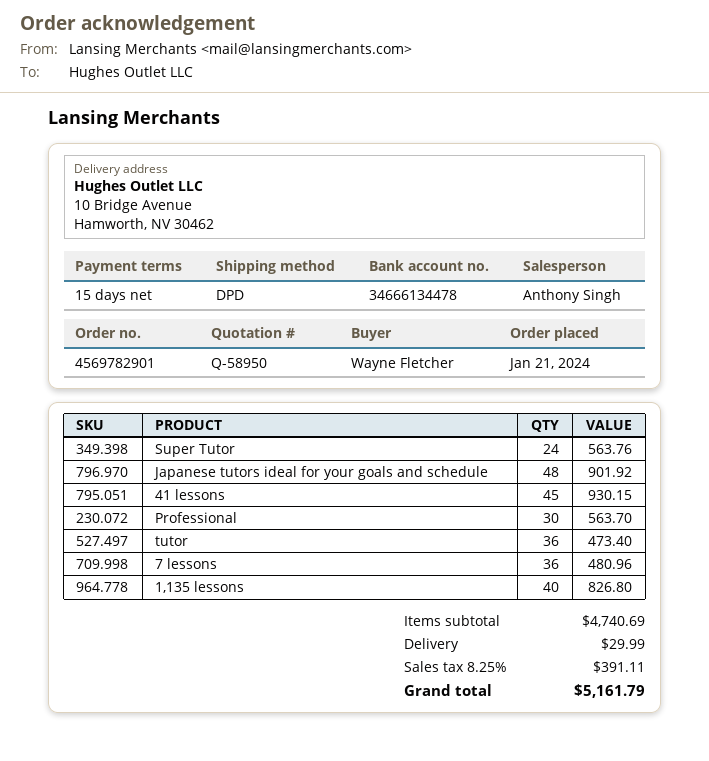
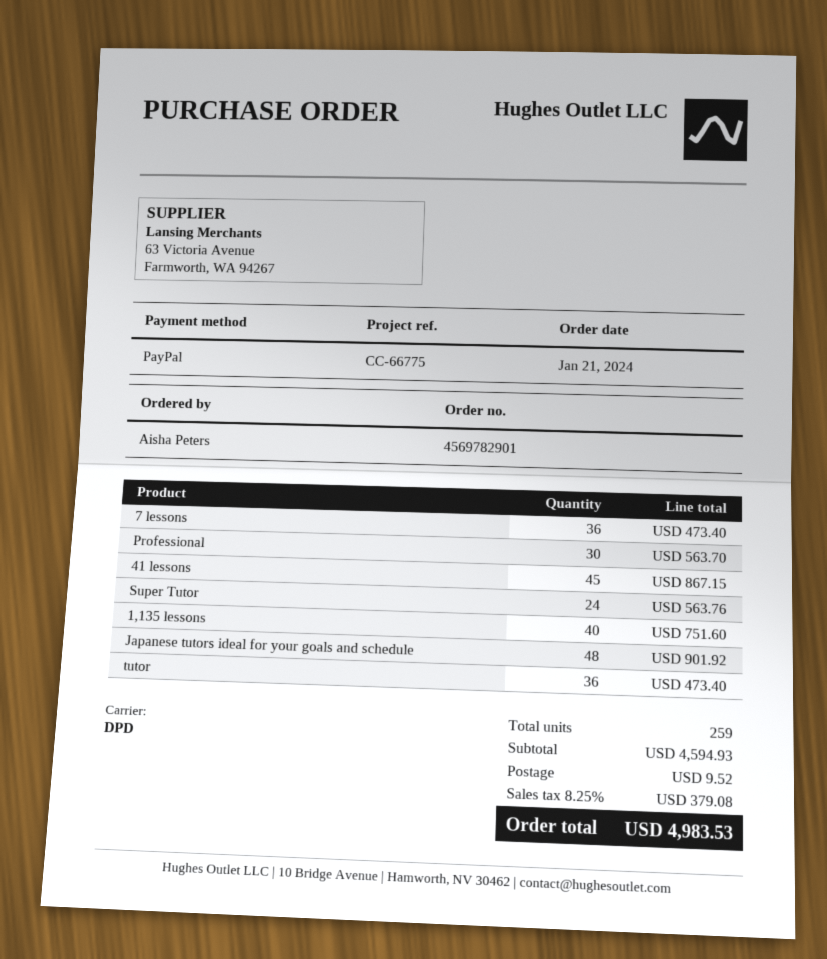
ordered by: Wayne Fletcher -> Aisha Peters
41 lessons: 45 for 930.15 -> 45 for 867.15
7 lessons: 36 for 480.96 -> 36 for 473.40
1,135 lessons: 40 for 826.80 -> 40 for 751.60
subtotal: 4740.69 -> 4594.93
shipping: 29.99 -> 9.52
tax: 8.25% = 391.11 -> 8.25% = 379.08
total: 5161.79 -> 4983.53

